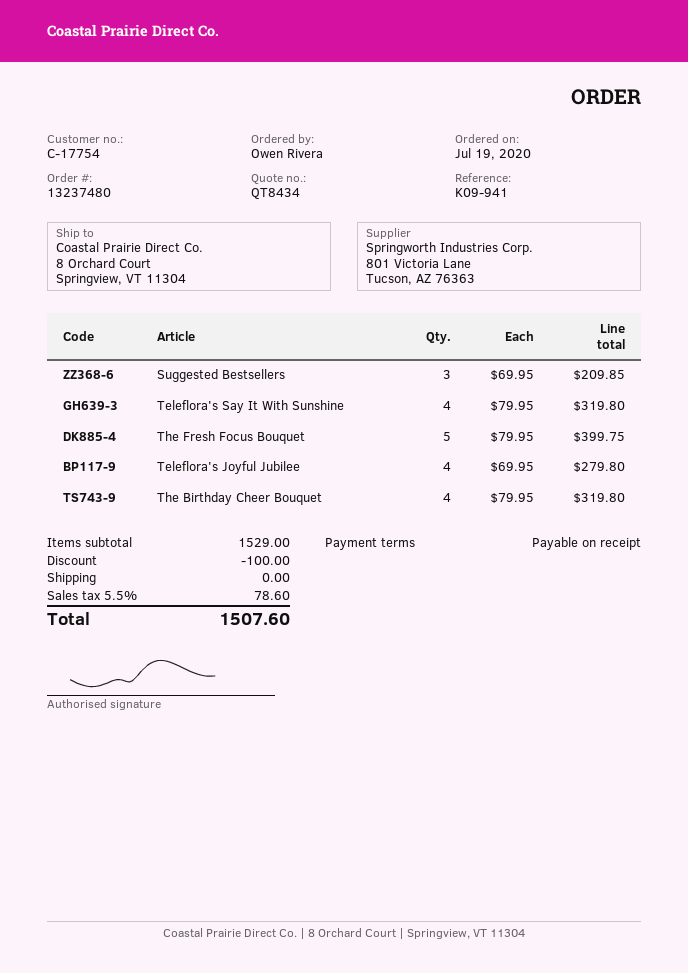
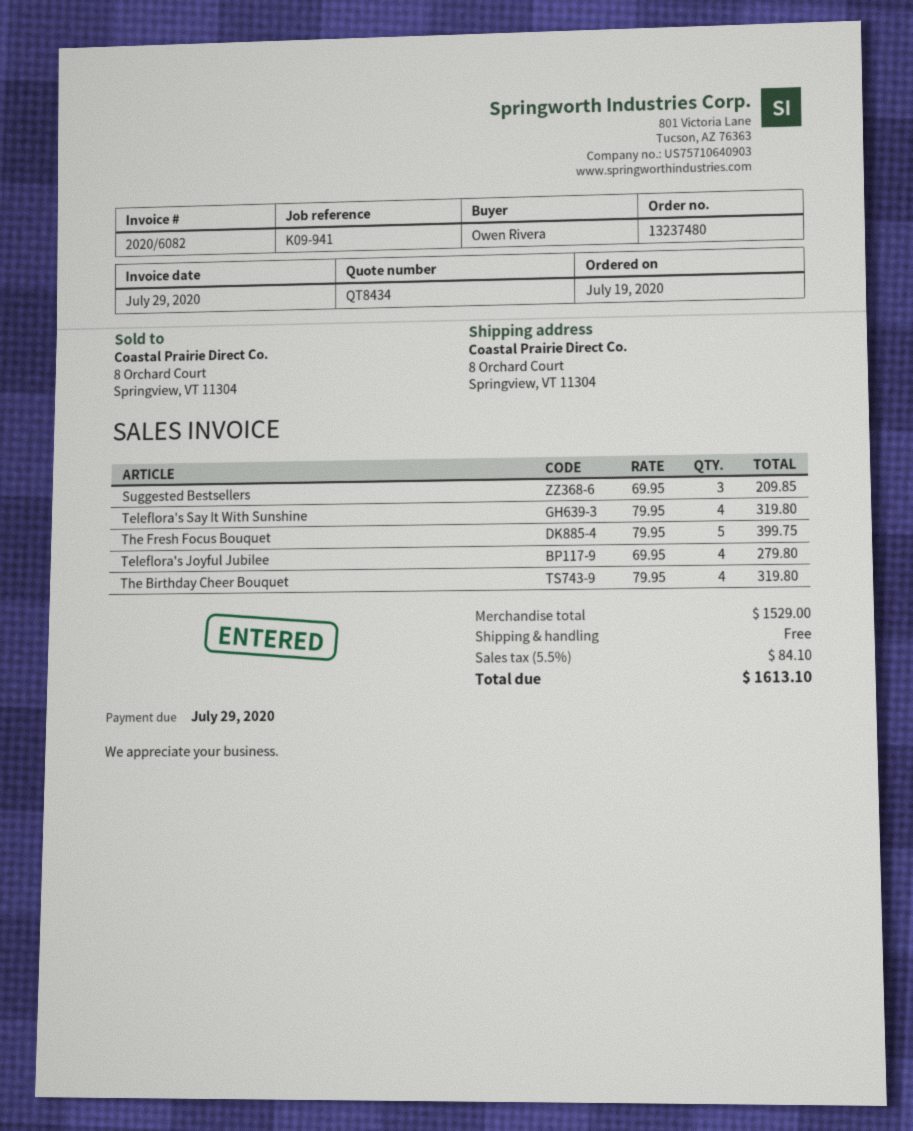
discount: 100.00 -> none
tax: 5.5% = 78.60 -> 5.5% = 84.10
total: 1507.60 -> 1613.10

